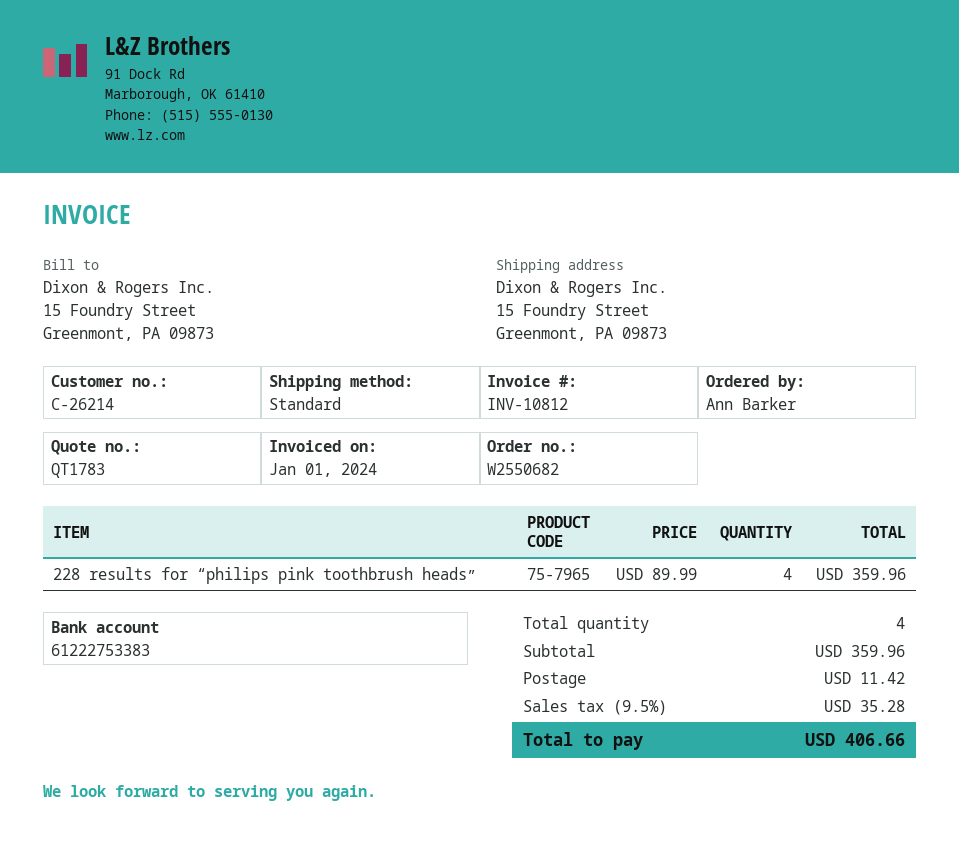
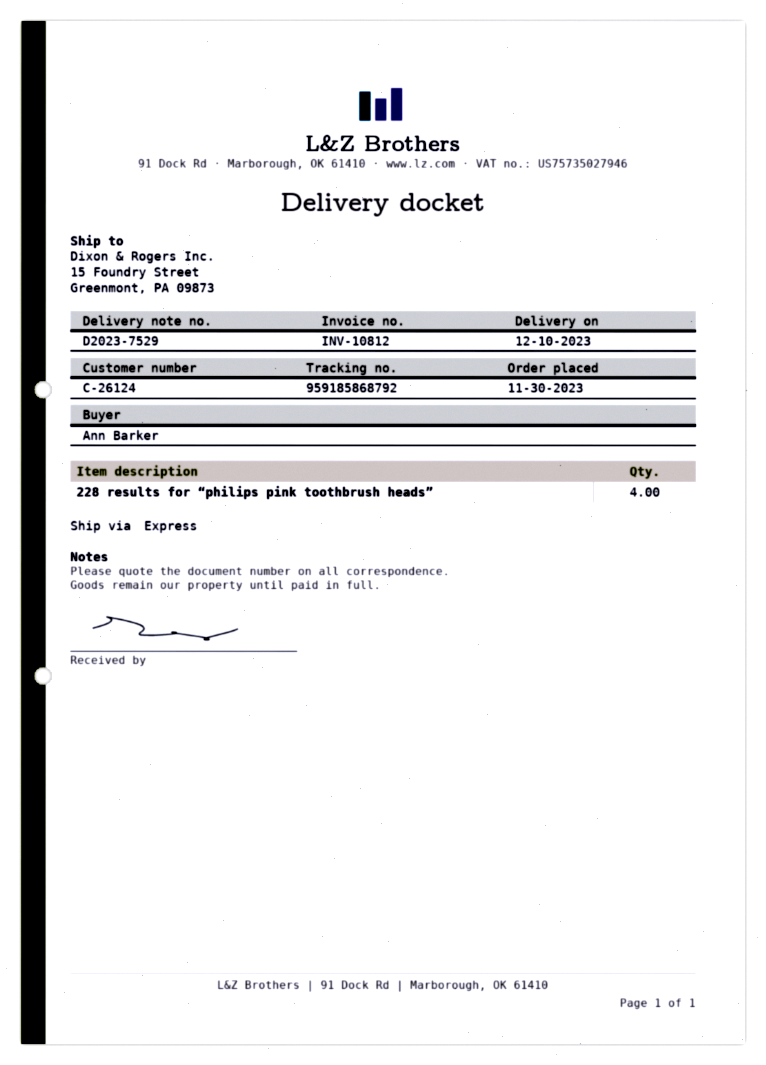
customer number: C-26214 -> C-26124
shipping method: standard -> express

